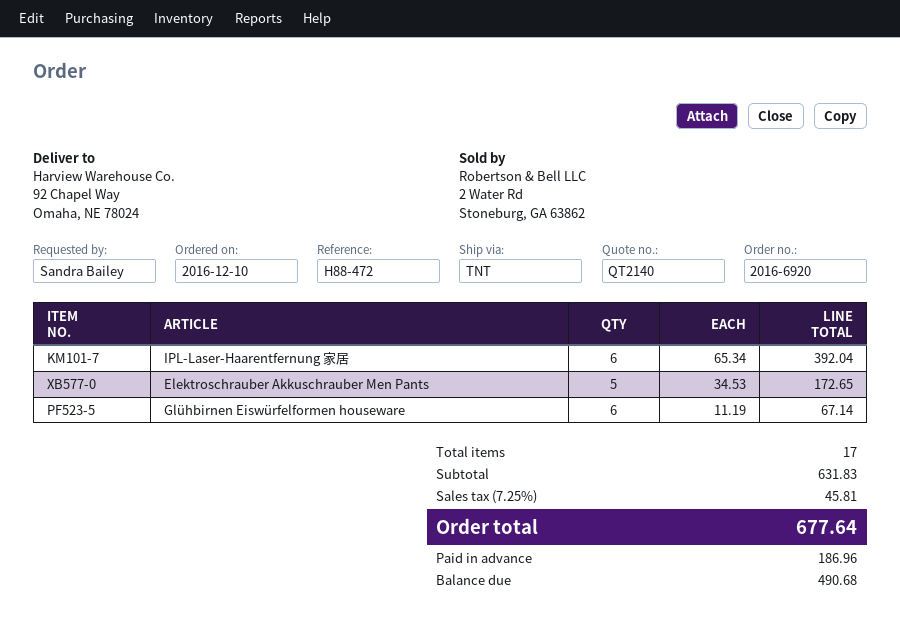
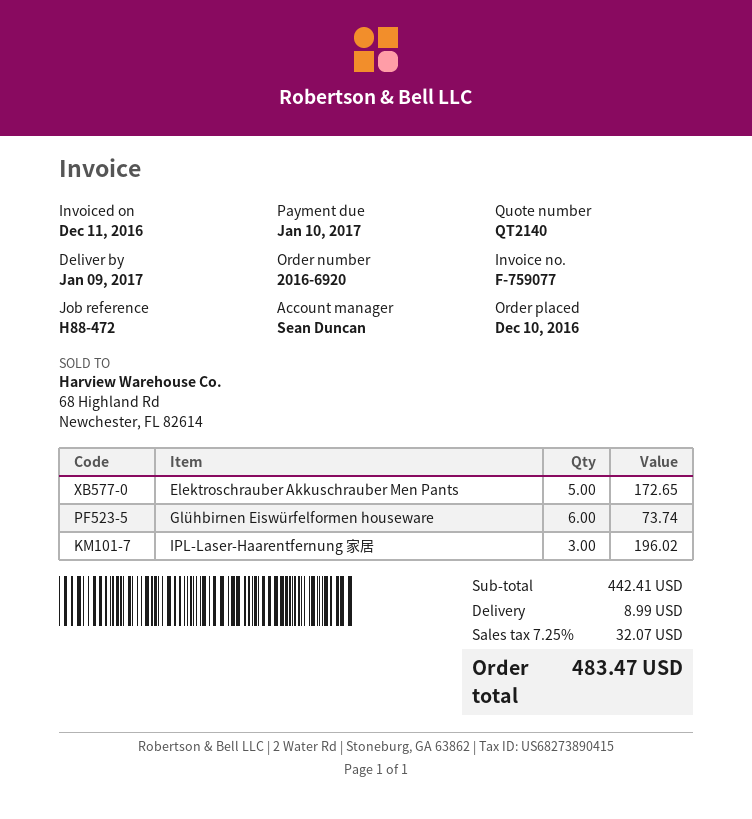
IPL-Laser-Haarentfernung 家居: 6 for 392.04 -> 3 for 196.02
Glühbirnen Eiswürfelformen houseware: 6 for 67.14 -> 6 for 73.74
subtotal: 631.83 -> 442.41
shipping: none -> 8.99
tax: 7.25% = 45.81 -> 7.25% = 32.07
total: 677.64 -> 483.47

